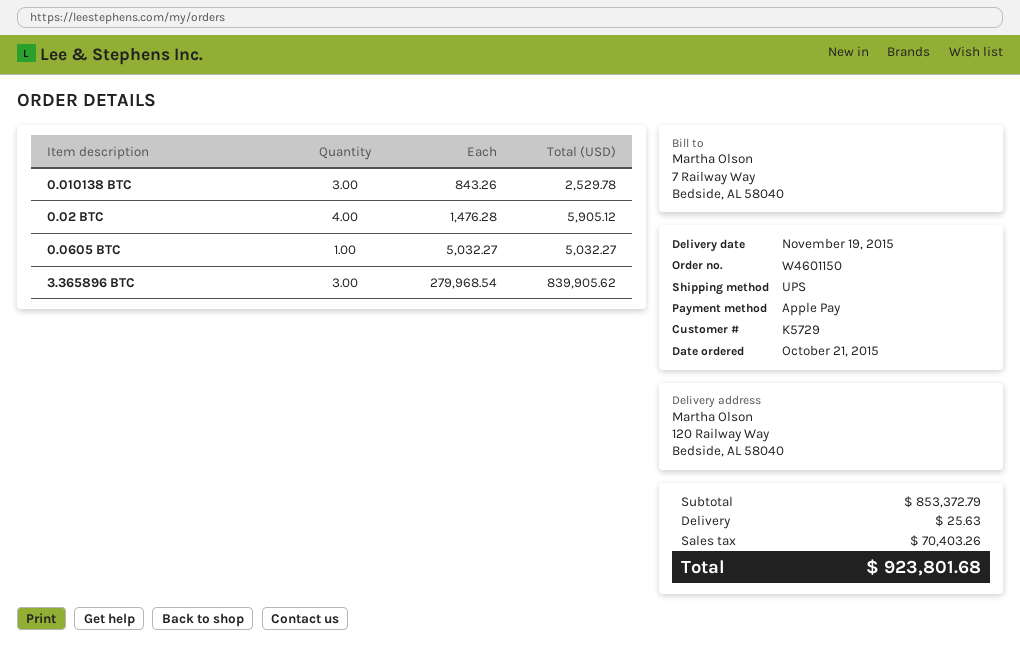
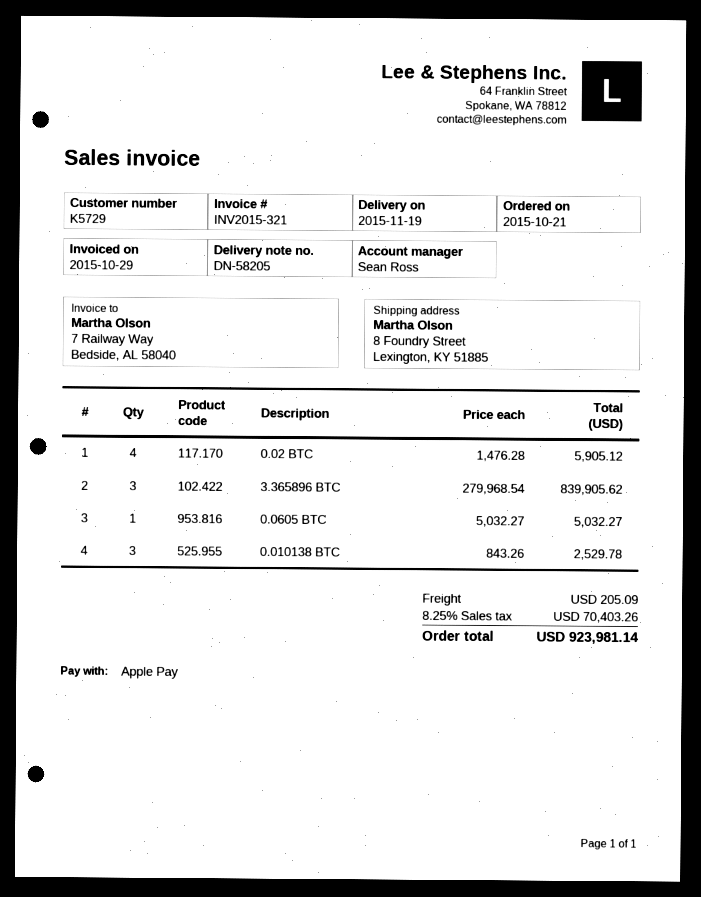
ship to: 120 Railway Way, Bedside, AL 58040 -> 8 Foundry Street, Lexington, KY 51885
shipping: 25.63 -> 205.09
total: 923801.68 -> 923981.14

